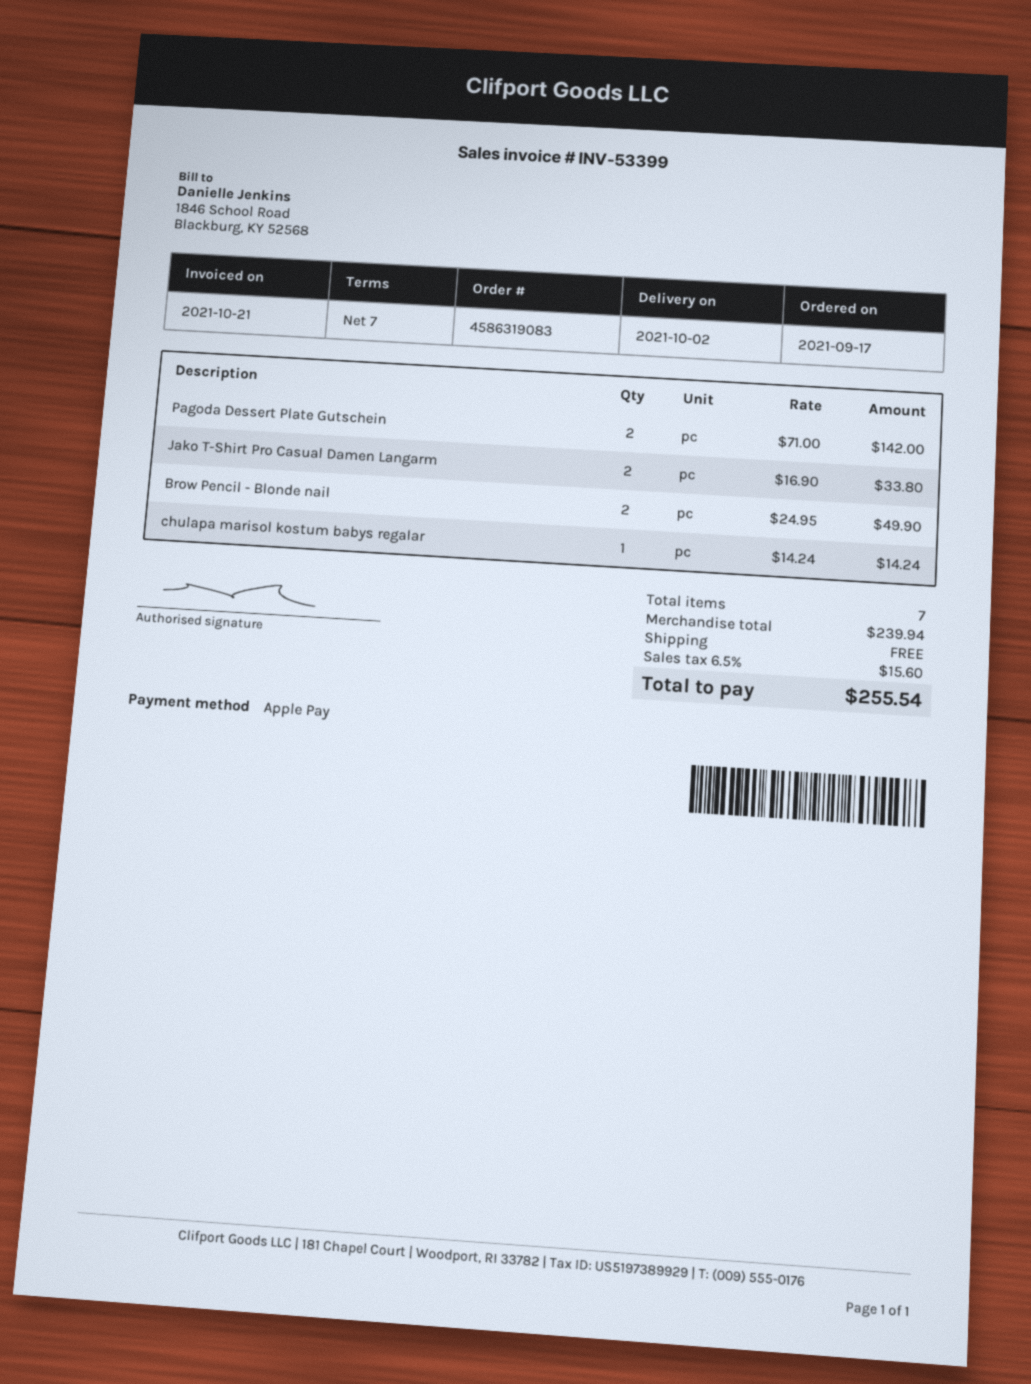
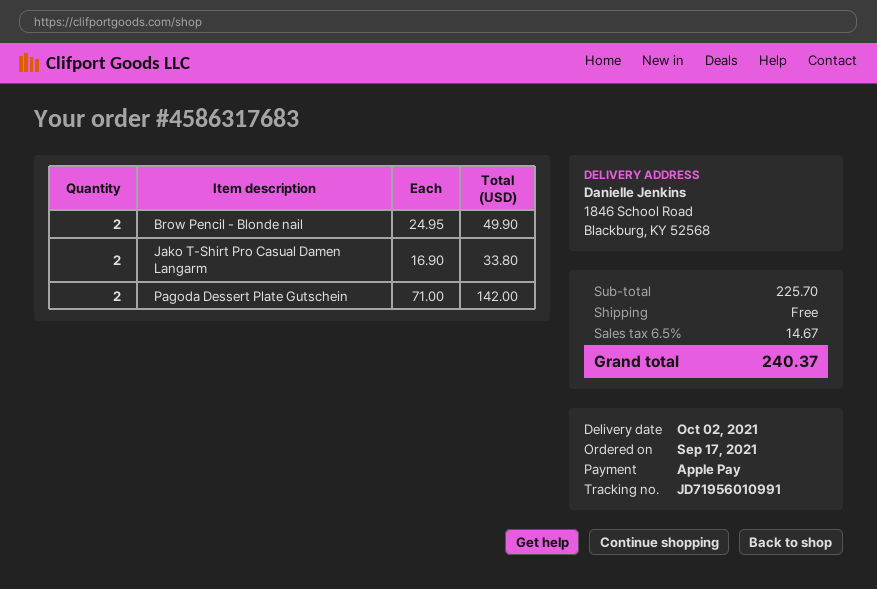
order number: 4586319083 -> 4586317683
chulapa marisol kostum babys regalar: 1 x 14.24 = 14.24 -> none
subtotal: 239.94 -> 225.70
tax: 6.5% = 15.60 -> 6.5% = 14.67
total: 255.54 -> 240.37

